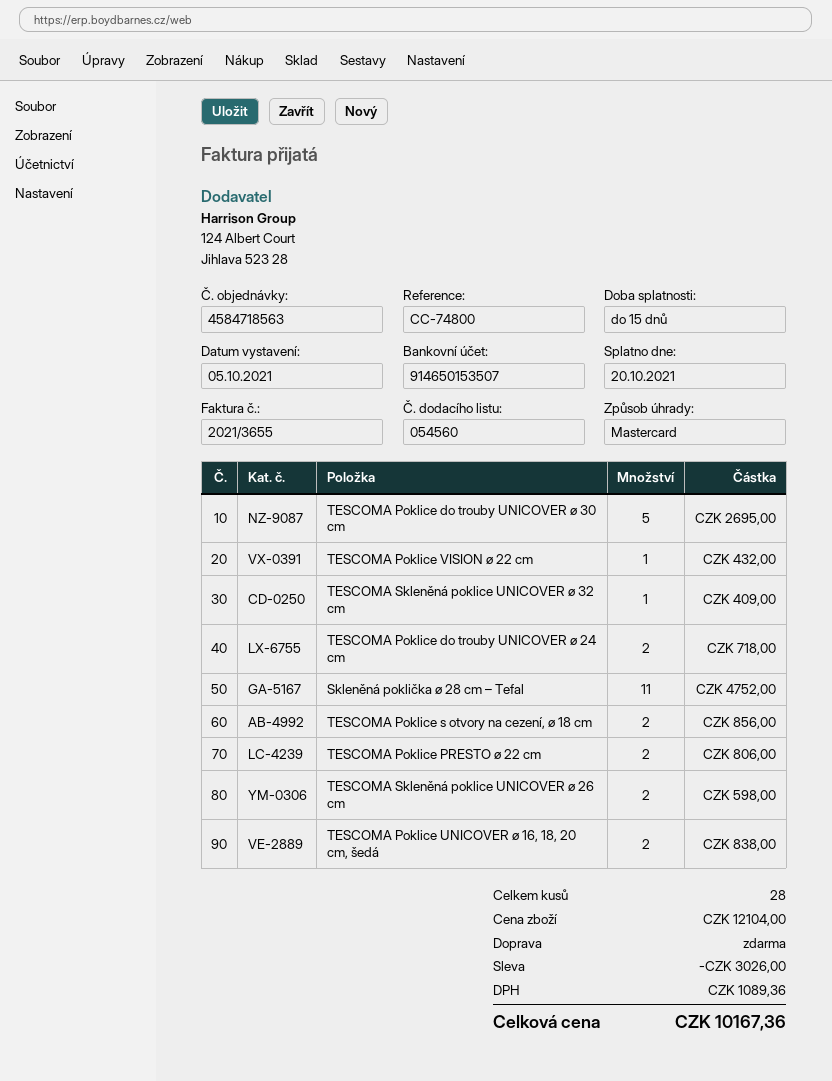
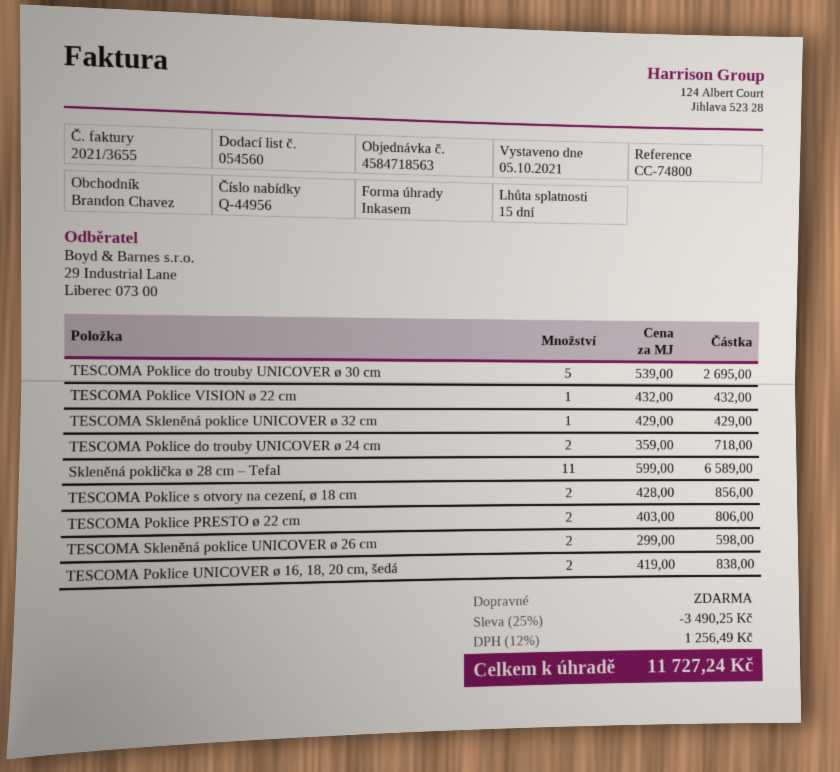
payment method: Mastercard -> direct debit
TESCOMA Skleněná poklice UNICOVER ø 32 cm: 1 for 409.00 -> 1 for 429.00
Skleněná poklička ø 28 cm – Tefal: 11 for 4752.00 -> 11 for 6589.00
discount: 3026.00 -> 3490.25
tax: 1089.36 -> 1256.49
total: 10167.36 -> 11727.24

